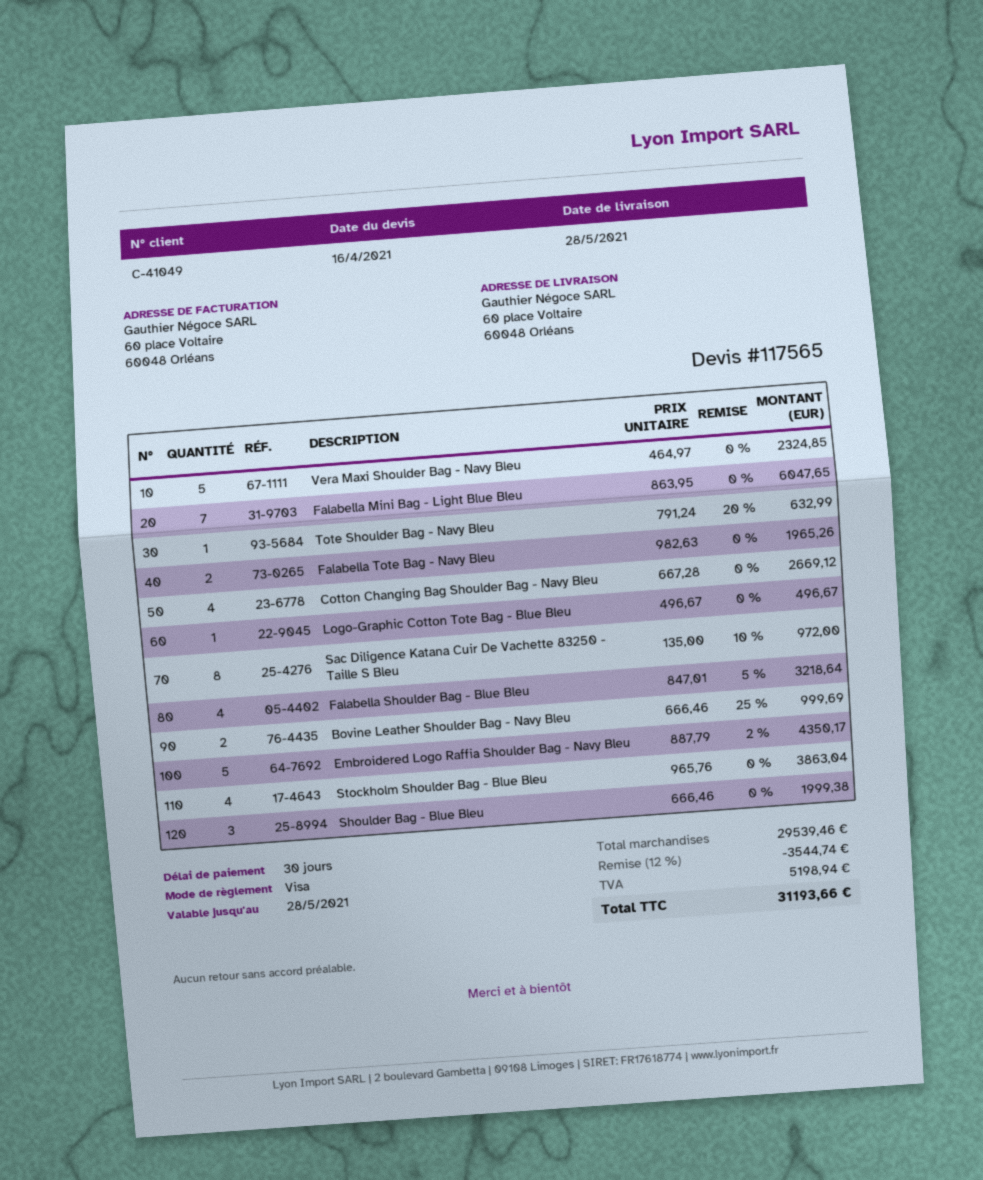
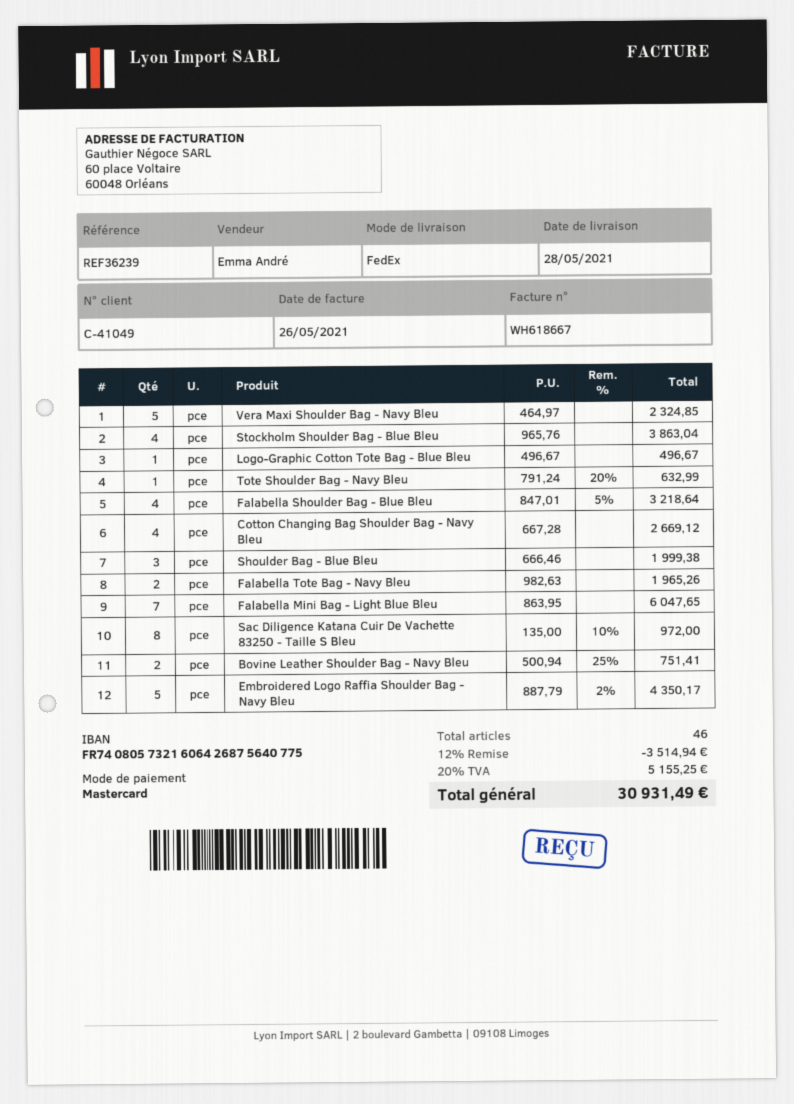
payment method: Visa -> Mastercard
Bovine Leather Shoulder Bag - Navy Bleu: 2 x 666.46 - 25% = 999.69 -> 2 x 500.94 - 25% = 751.41
discount: 12% = 3544.74 -> 12% = 3514.94
tax: 5198.94 -> 5155.25
total: 31193.66 -> 30931.49

